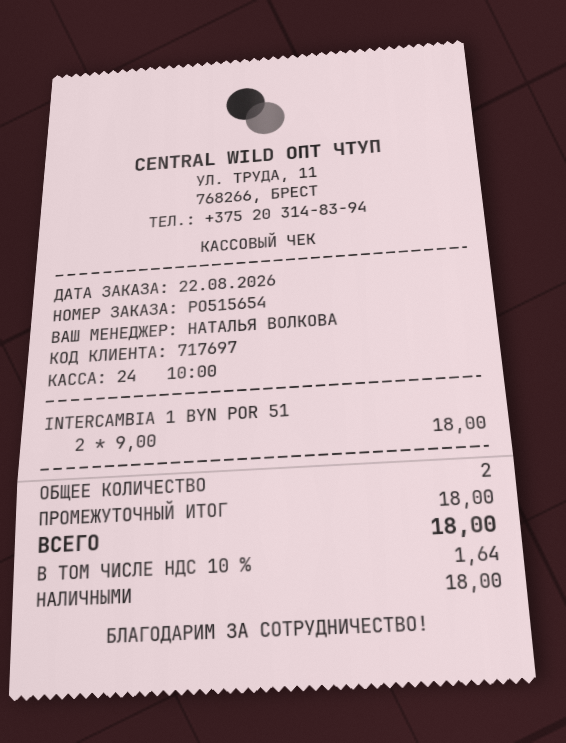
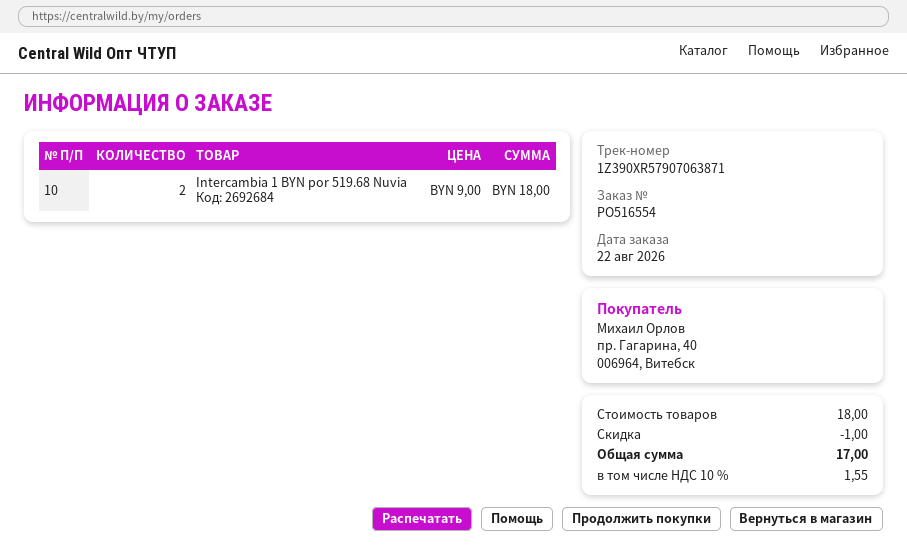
order number: PO515654 -> PO516554
discount: none -> 1.00
tax: 10% = 1.64 -> 10% = 1.55
total: 18.00 -> 17.00

